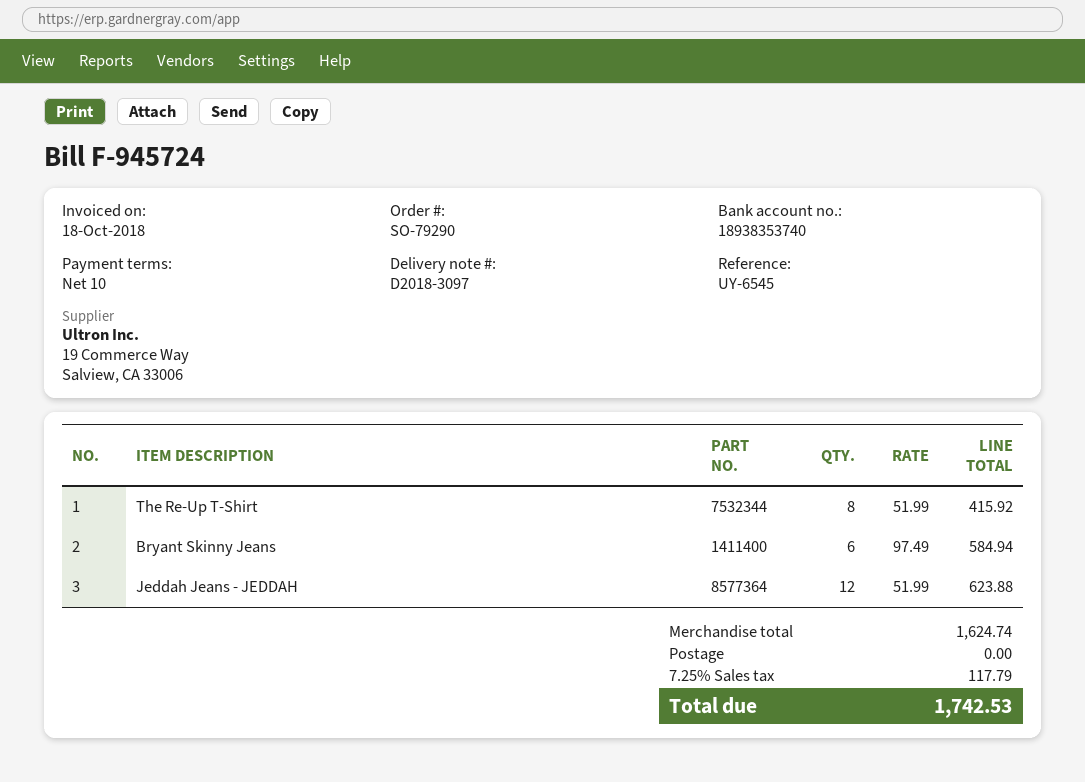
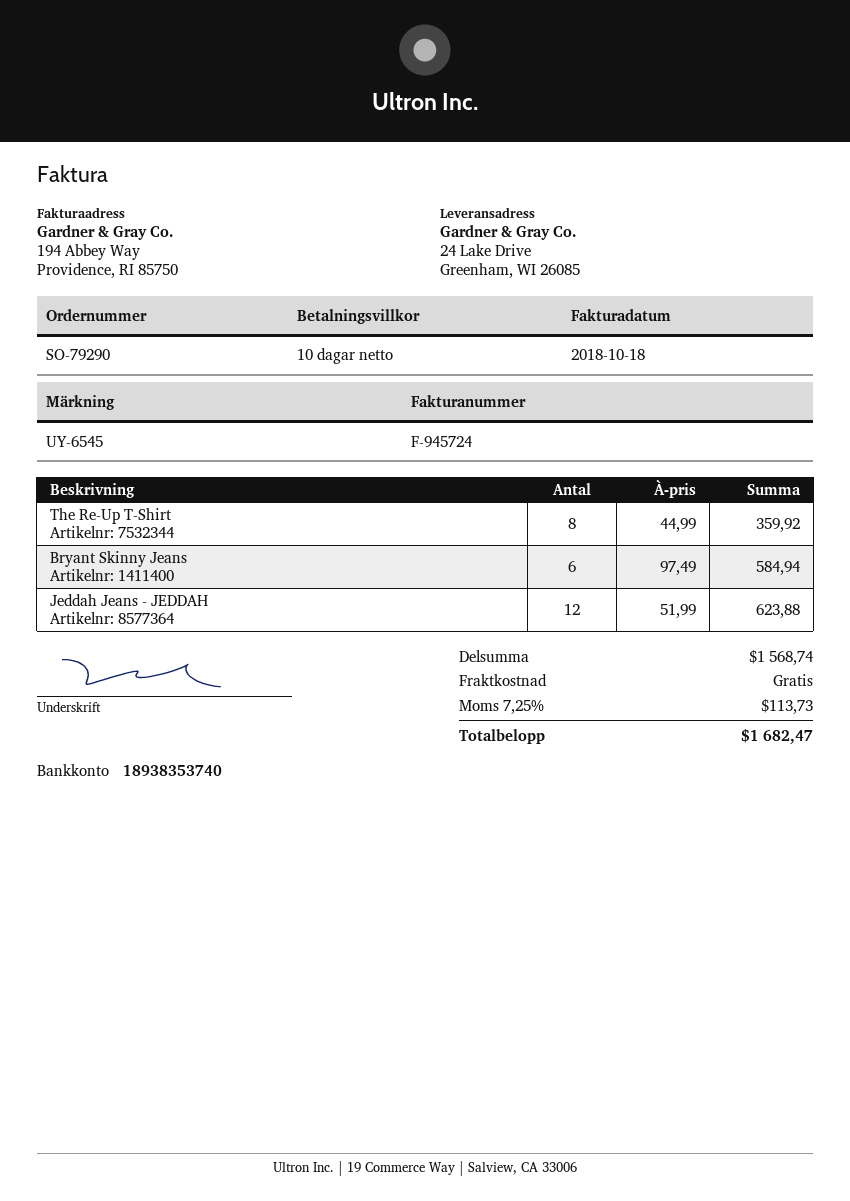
The Re-Up T-Shirt: 8 x 51.99 = 415.92 -> 8 x 44.99 = 359.92
subtotal: 1624.74 -> 1568.74
tax: 7.25% = 117.79 -> 7.25% = 113.73
total: 1742.53 -> 1682.47

